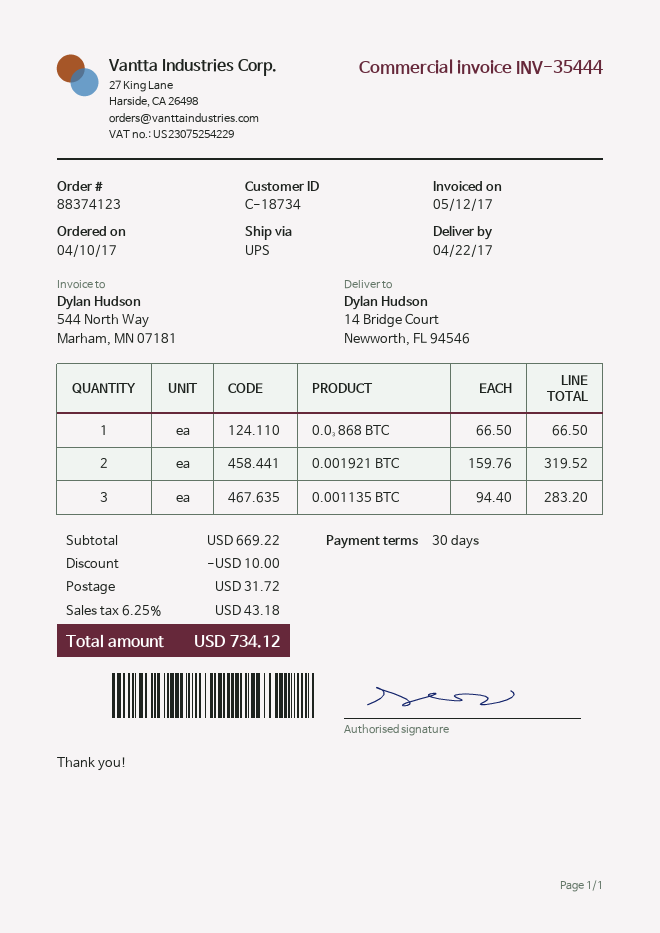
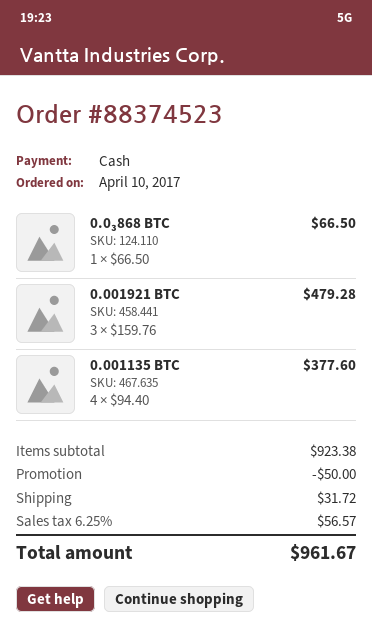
order number: 88374123 -> 88374523
0.001921 BTC: 2 x 159.76 = 319.52 -> 3 x 159.76 = 479.28
0.001135 BTC: 3 x 94.40 = 283.20 -> 4 x 94.40 = 377.60
subtotal: 669.22 -> 923.38
discount: 10.00 -> 50.00
tax: 6.25% = 43.18 -> 6.25% = 56.57
total: 734.12 -> 961.67

